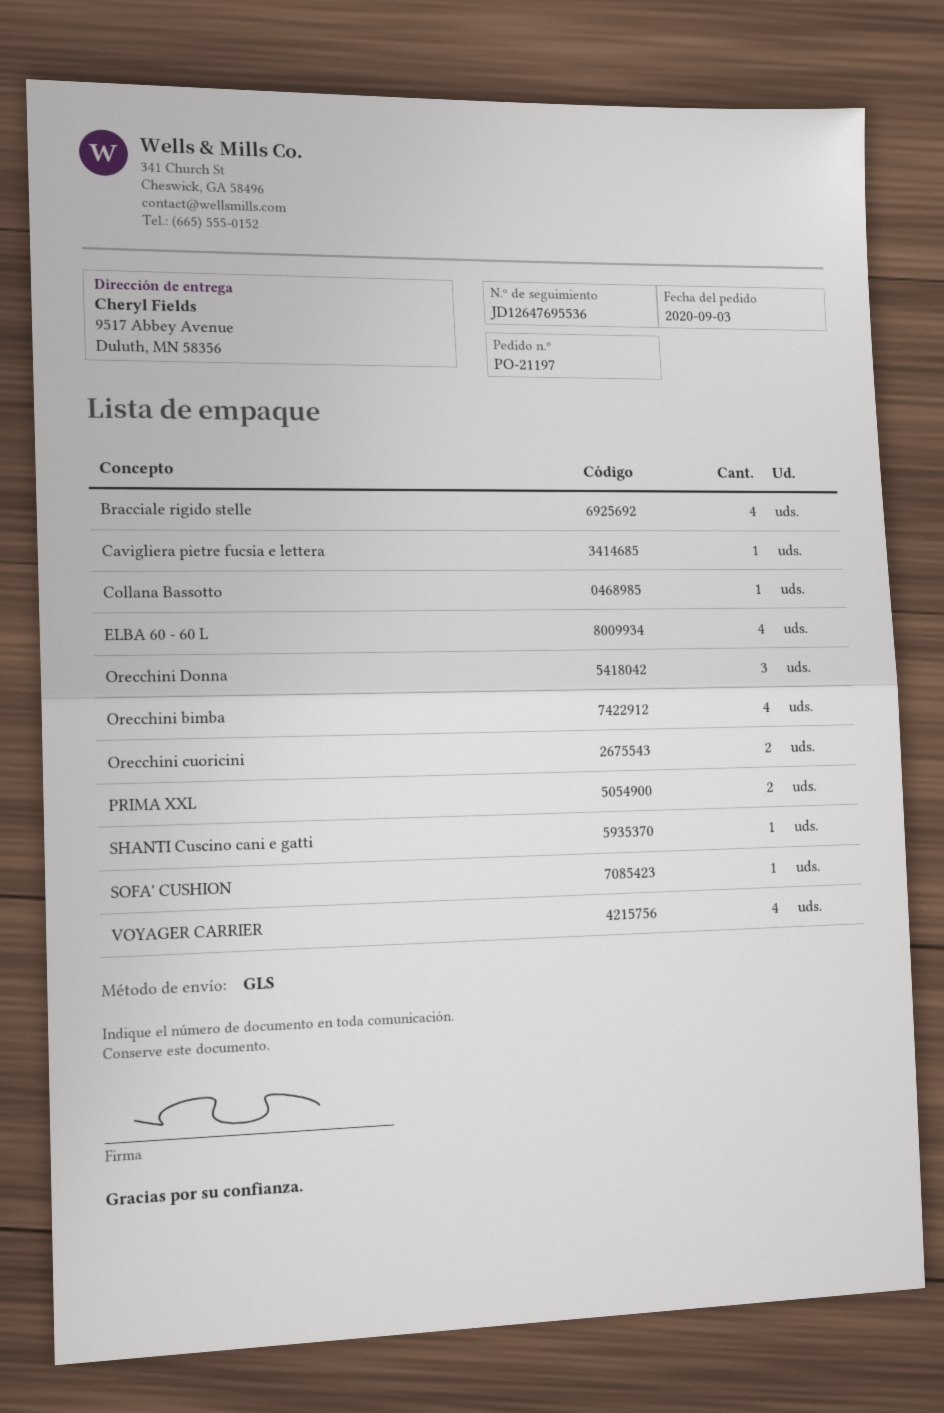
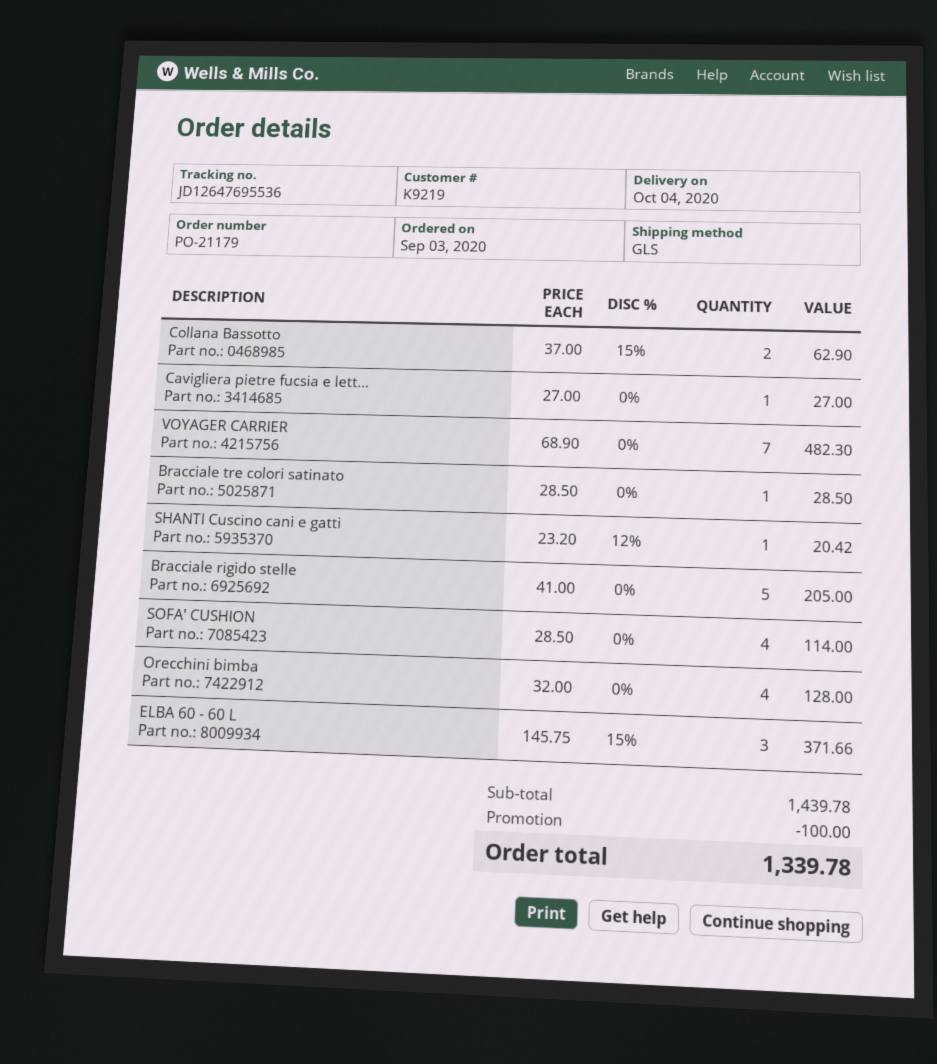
order number: PO-21197 -> PO-21179
Bracciale rigido stelle: 4 -> 5
Collana Bassotto: 1 -> 2
ELBA 60 - 60 L: 4 -> 3
Orecchini Donna: 3 -> none
Orecchini cuoricini: 2 -> none
PRIMA XXL: 2 -> none
SOFA' CUSHION: 1 -> 4
VOYAGER CARRIER: 4 -> 7
Bracciale tre colori satinato: none -> 1

